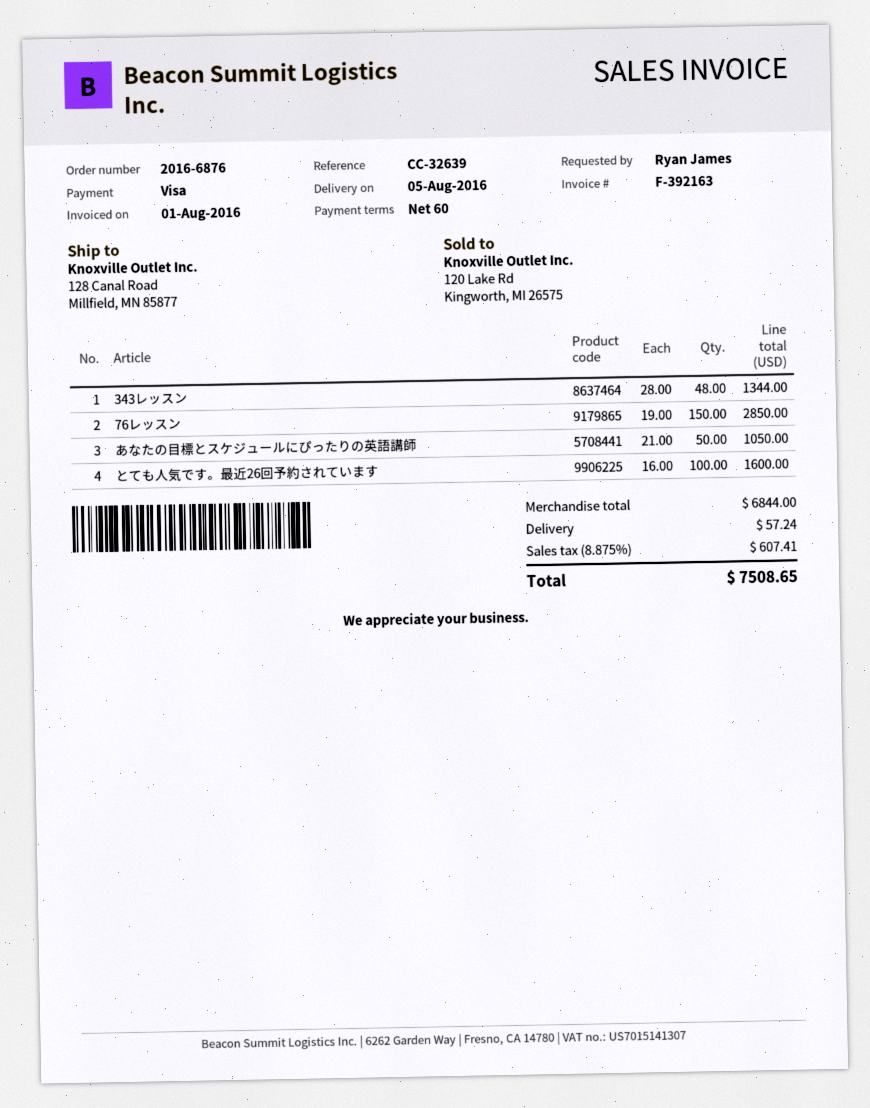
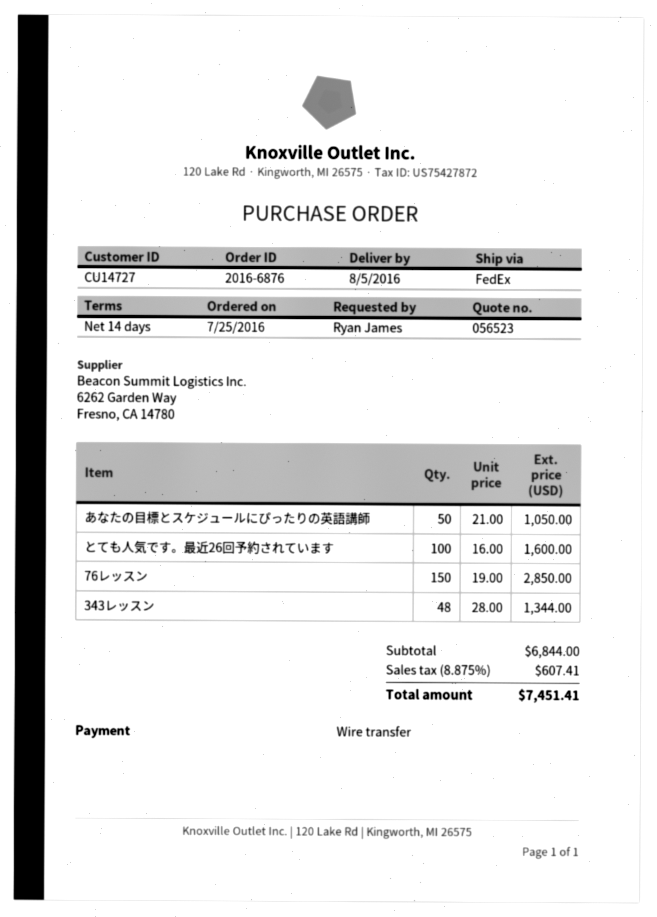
payment terms: 60 days -> 14 days
payment method: Visa -> bank transfer
shipping: 57.24 -> none
total: 7508.65 -> 7451.41

